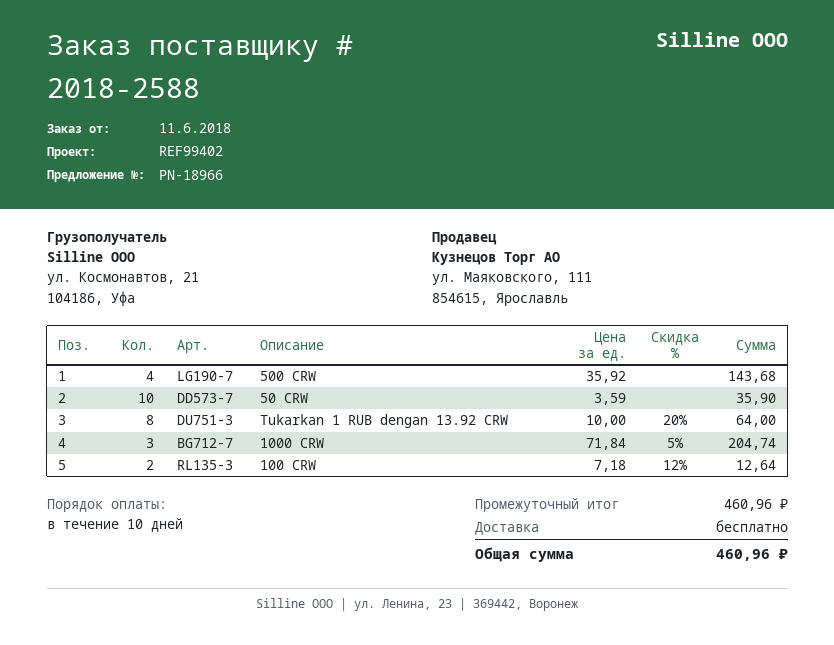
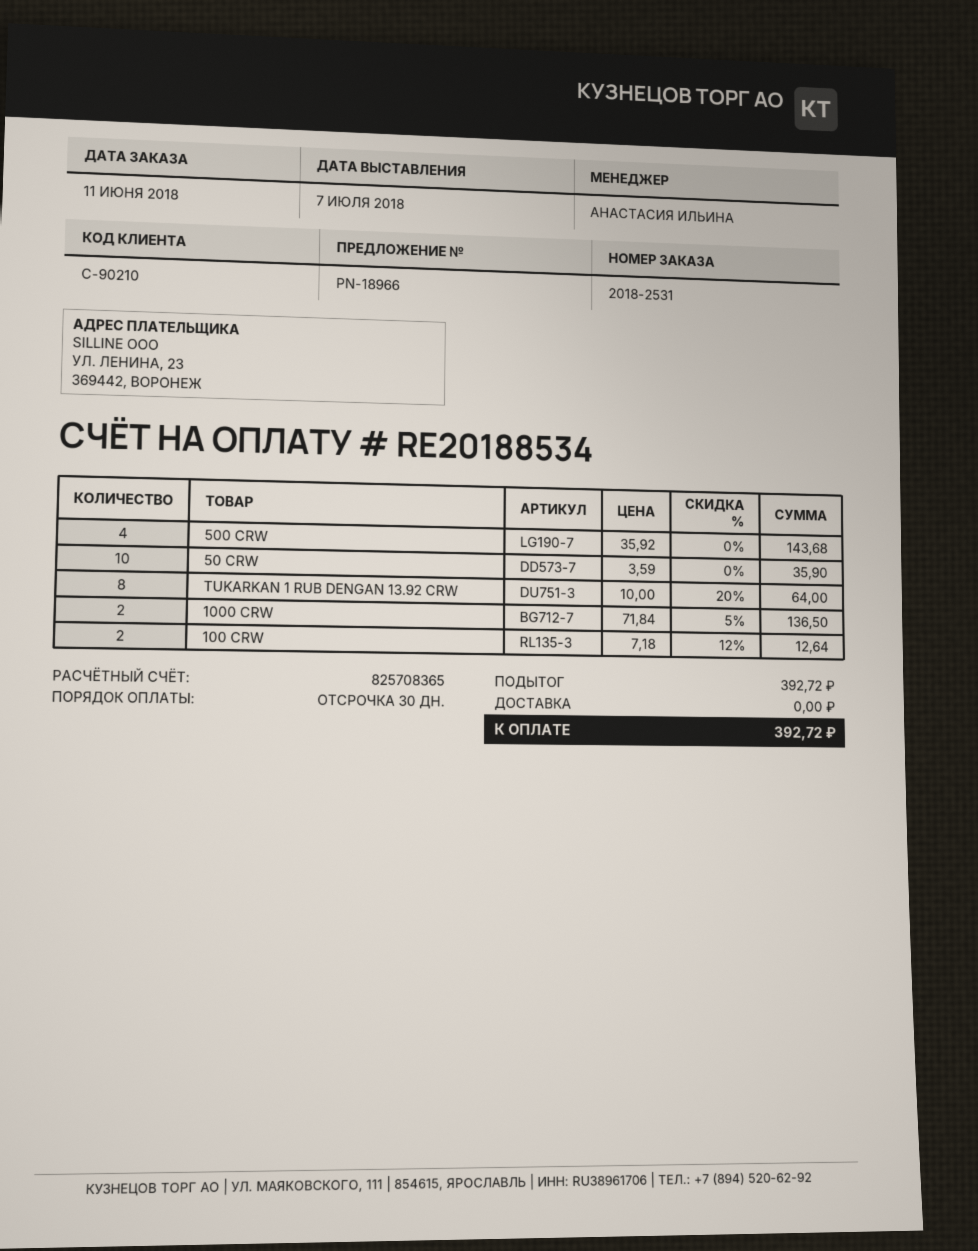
order number: 2018-2588 -> 2018-2531
payment terms: 10 days -> 30 days
1000 CRW: 3 x 71.84 - 5% = 204.74 -> 2 x 71.84 - 5% = 136.50
subtotal: 460.96 -> 392.72
total: 460.96 -> 392.72

